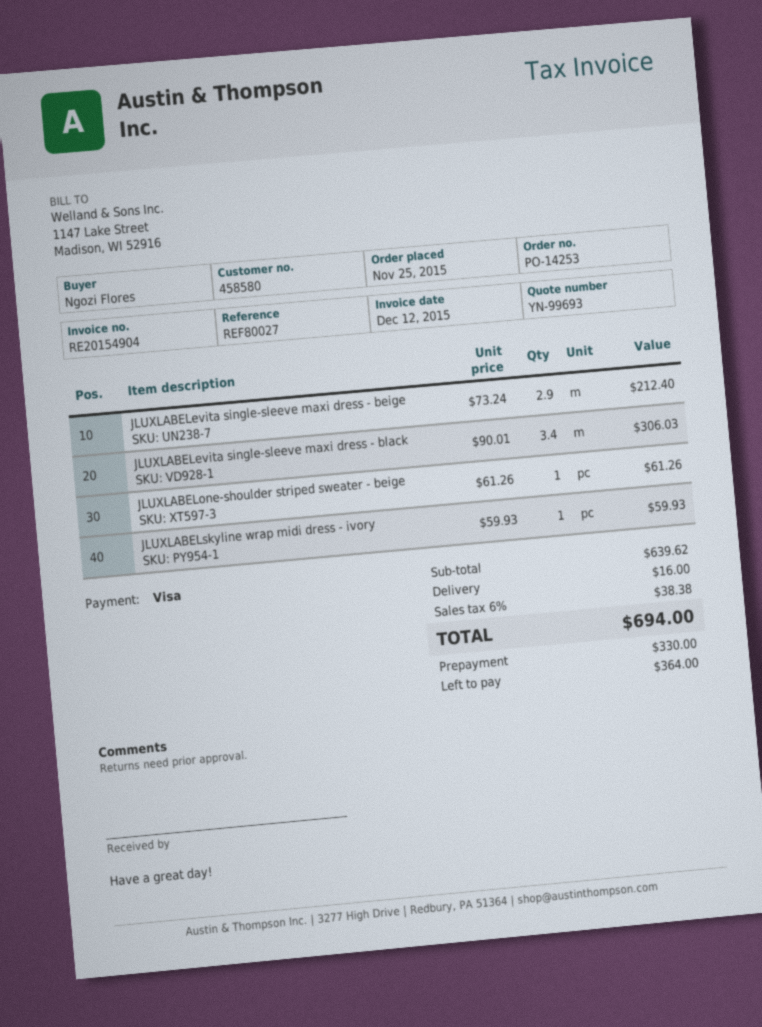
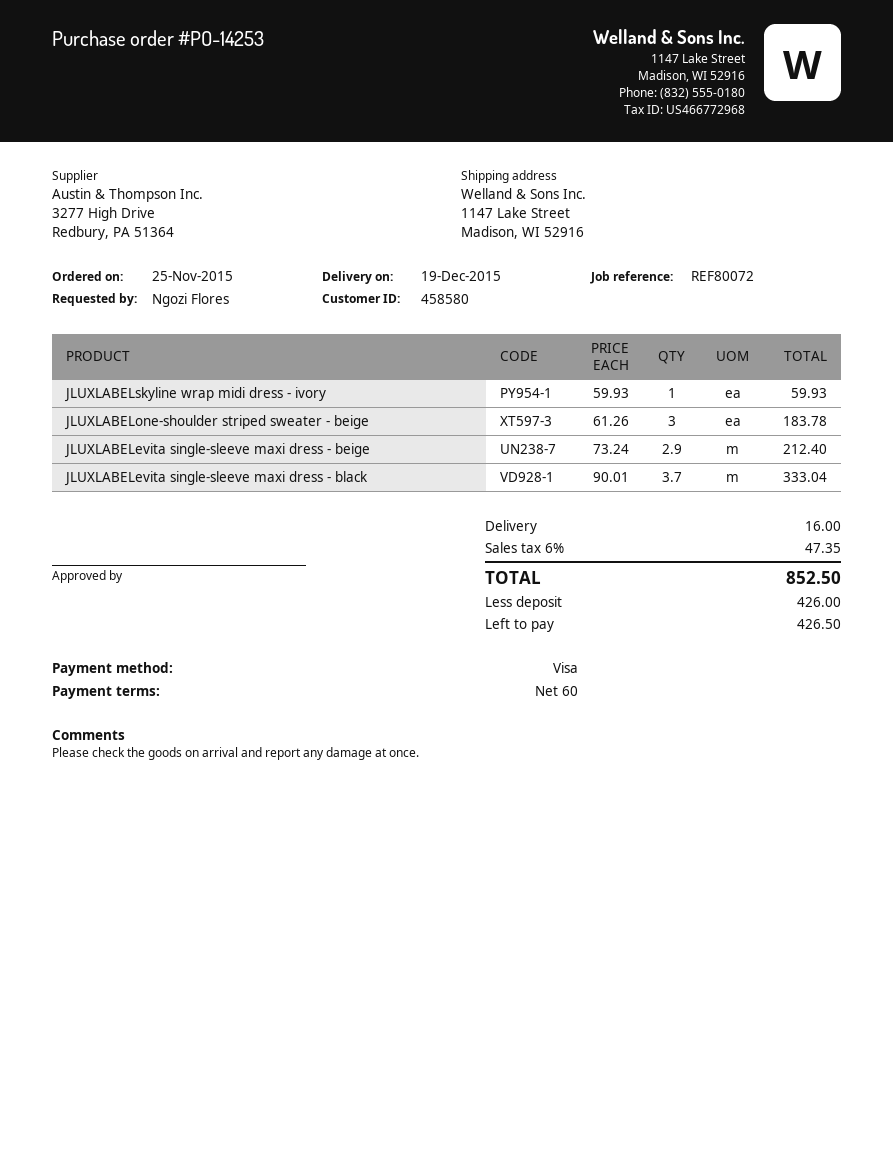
reference: REF80027 -> REF80072
JLUXLABELevita single-sleeve maxi dress - black: 3.4 x 90.01 = 306.03 -> 3.7 x 90.01 = 333.04
JLUXLABELone-shoulder striped sweater - beige: 1 x 61.26 = 61.26 -> 3 x 61.26 = 183.78
tax: 6% = 38.38 -> 6% = 47.35
total: 694.00 -> 852.50
deposit: 330.00 -> 426.00
balance: 364.00 -> 426.50

